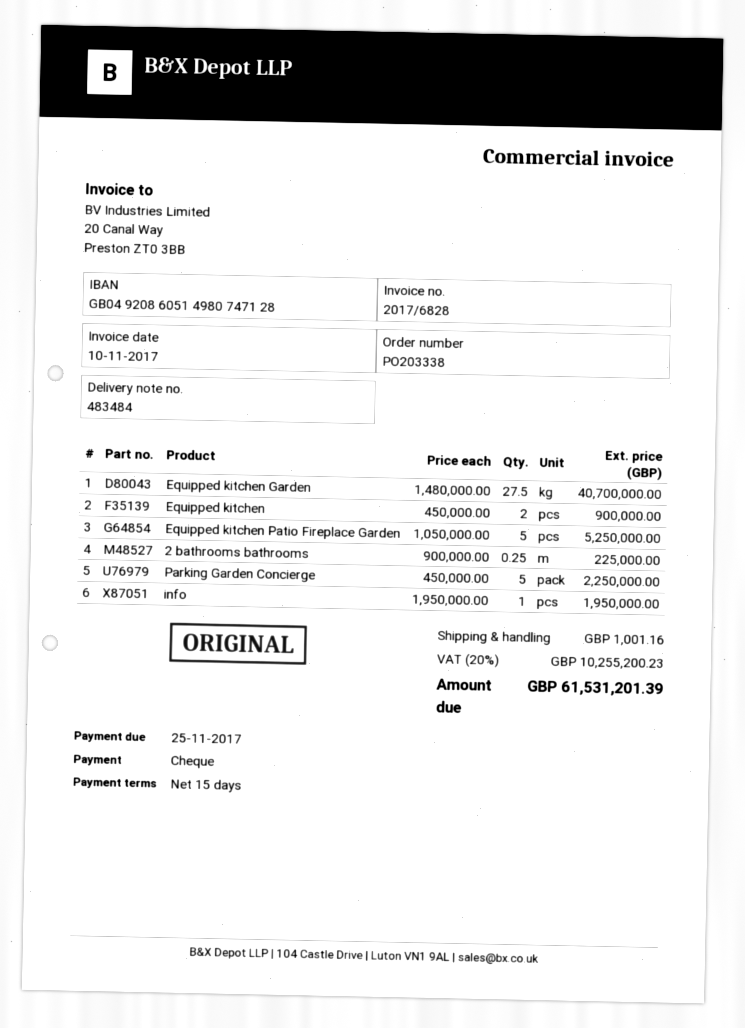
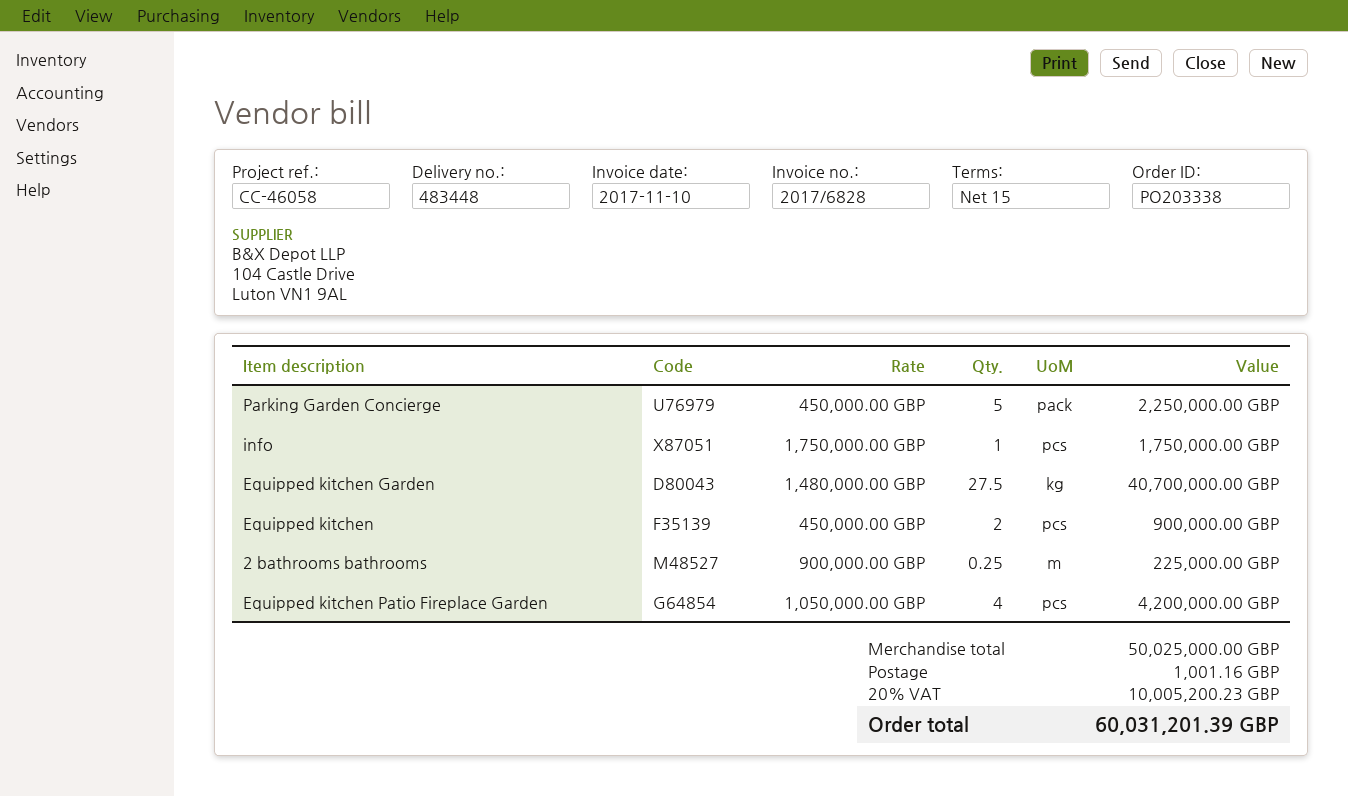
delivery note number: 483484 -> 483448
Equipped kitchen Patio Fireplace Garden: 5 x 1050000.00 = 5250000.00 -> 4 x 1050000.00 = 4200000.00
info: 1 x 1950000.00 = 1950000.00 -> 1 x 1750000.00 = 1750000.00
tax: 20% = 10255200.23 -> 20% = 10005200.23
total: 61531201.39 -> 60031201.39

